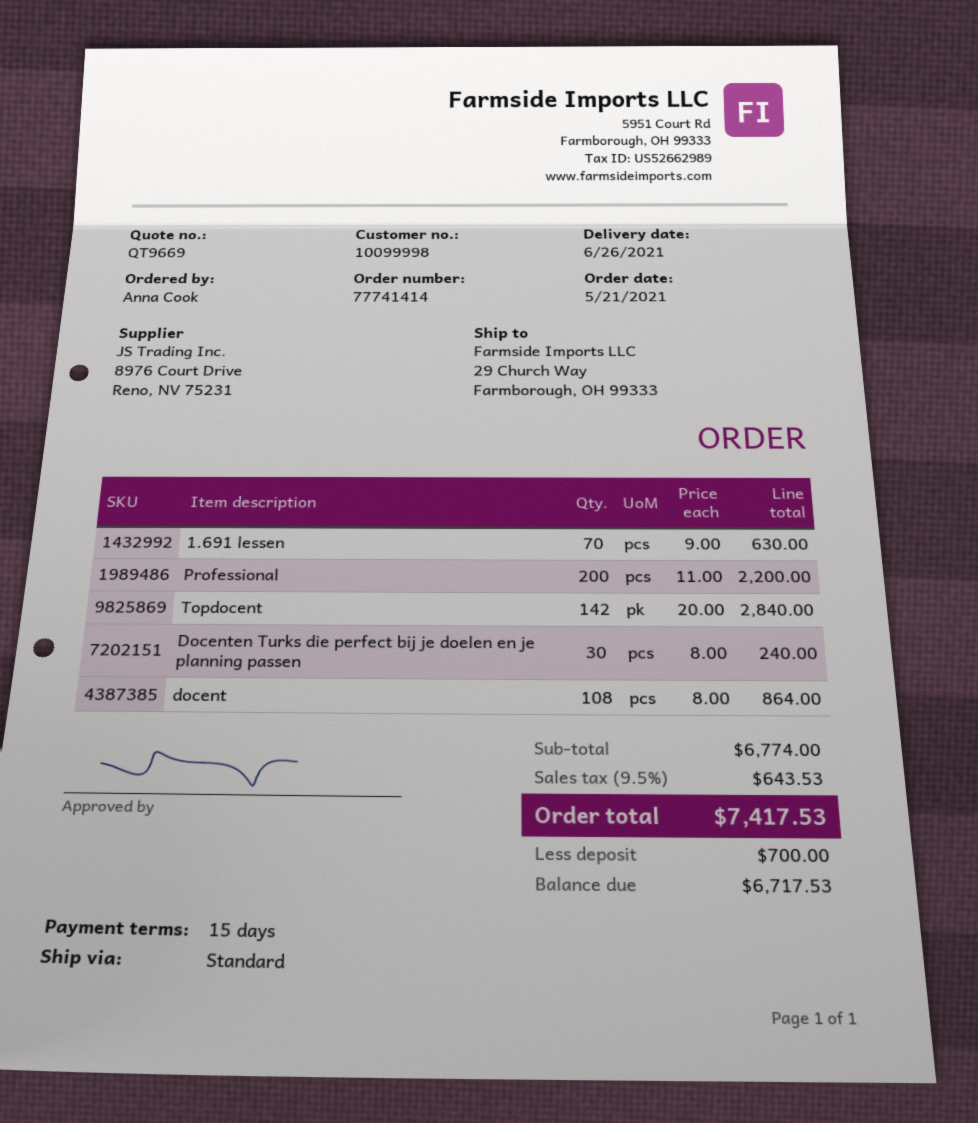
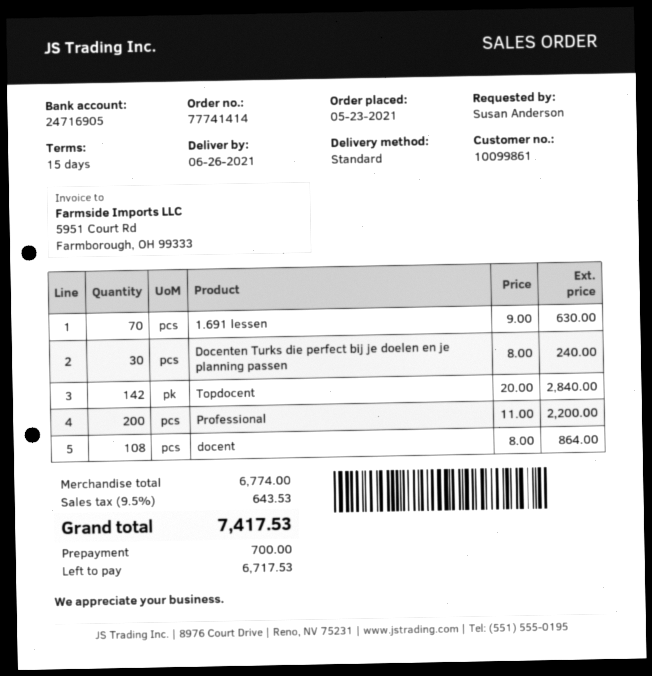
order date: 2021-05-21 -> 2021-05-23
customer number: 10099998 -> 10099861
ordered by: Anna Cook -> Susan Anderson

